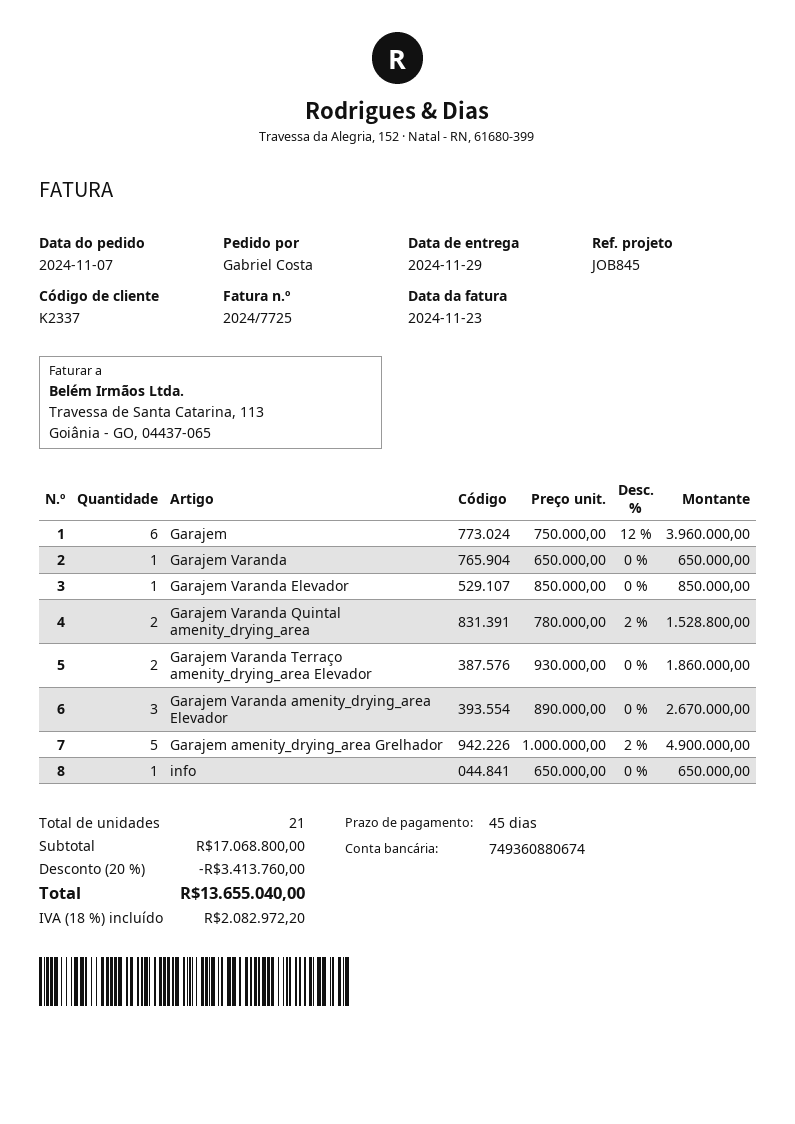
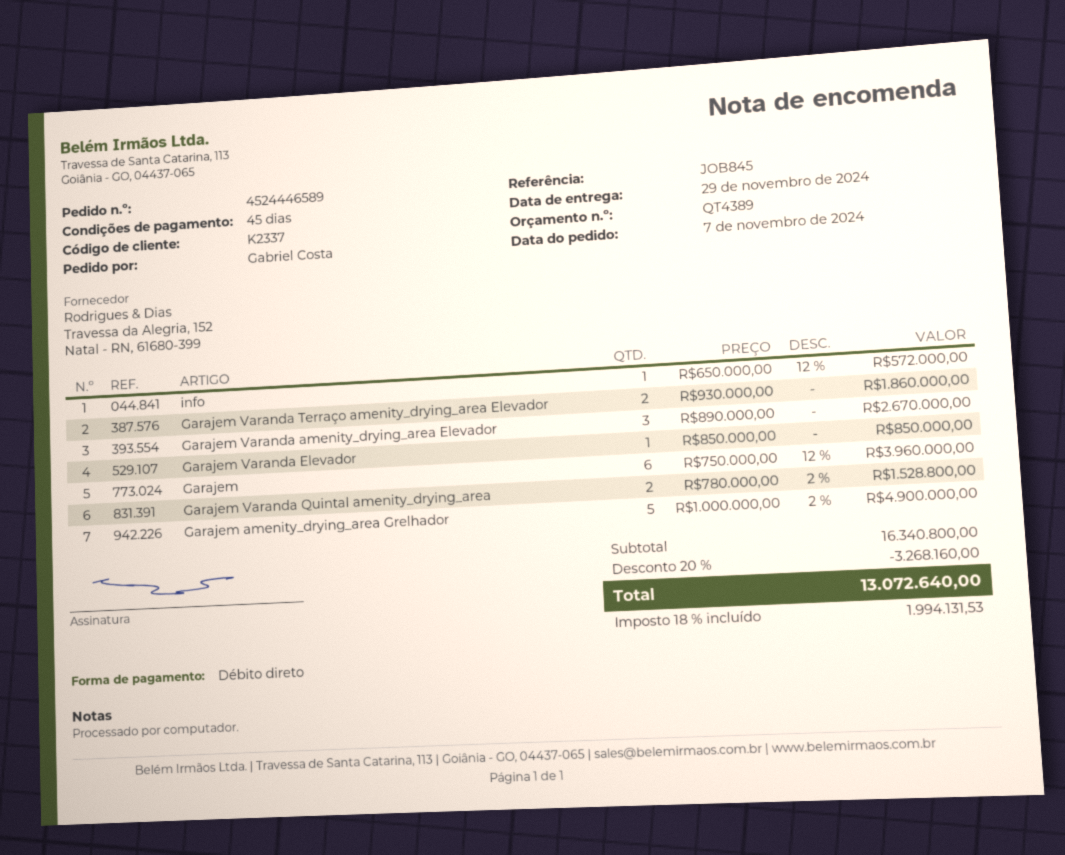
Garajem Varanda: 1 x 650000.00 = 650000.00 -> none
info: 1 x 650000.00 = 650000.00 -> 1 x 650000.00 - 12% = 572000.00
subtotal: 17068800.00 -> 16340800.00
discount: 20% = 3413760.00 -> 20% = 3268160.00
tax: 18% = 2082972.20 -> 18% = 1994131.53
total: 13655040.00 -> 13072640.00

